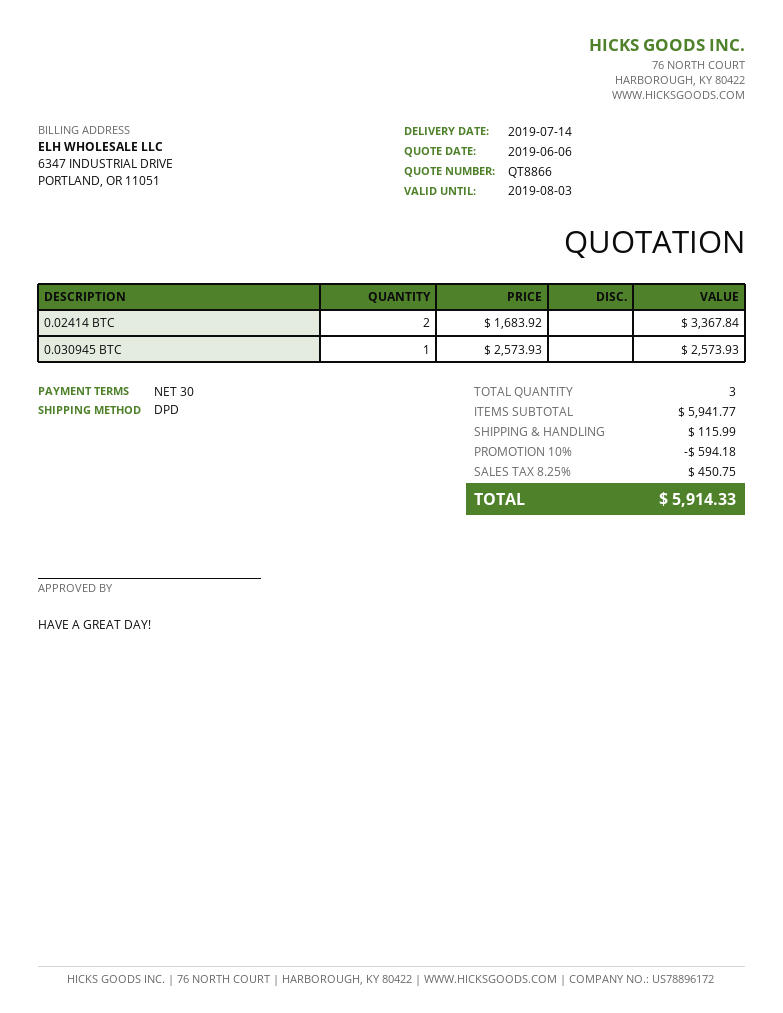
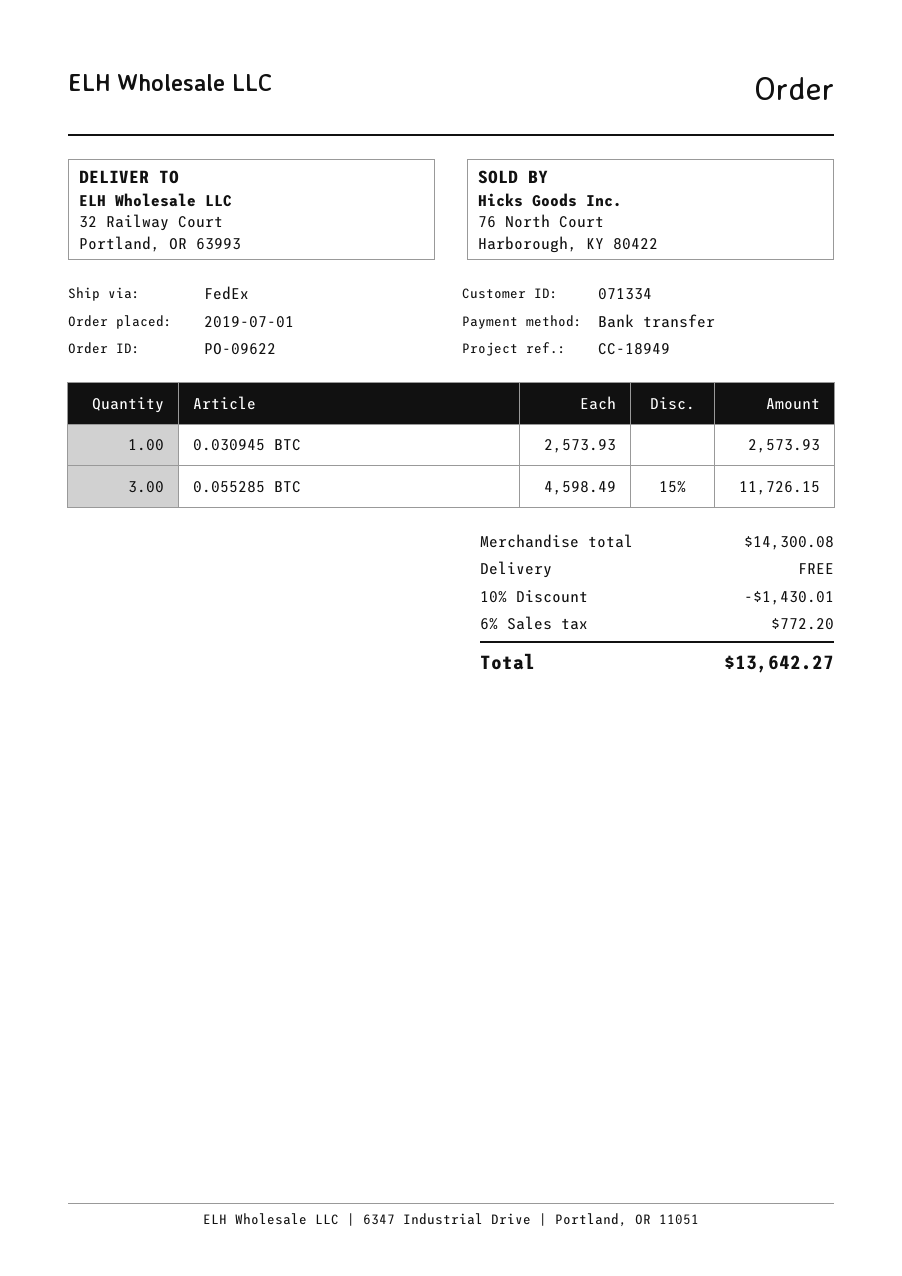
shipping method: DPD -> FedEx
0.02414 BTC: 2 x 1683.92 = 3367.84 -> none
0.055285 BTC: none -> 3 x 4598.49 - 15% = 11726.15
subtotal: 5941.77 -> 14300.08
discount: 10% = 594.18 -> 10% = 1430.01
shipping: 115.99 -> 0.00
tax: 8.25% = 450.75 -> 6% = 772.20
total: 5914.33 -> 13642.27

